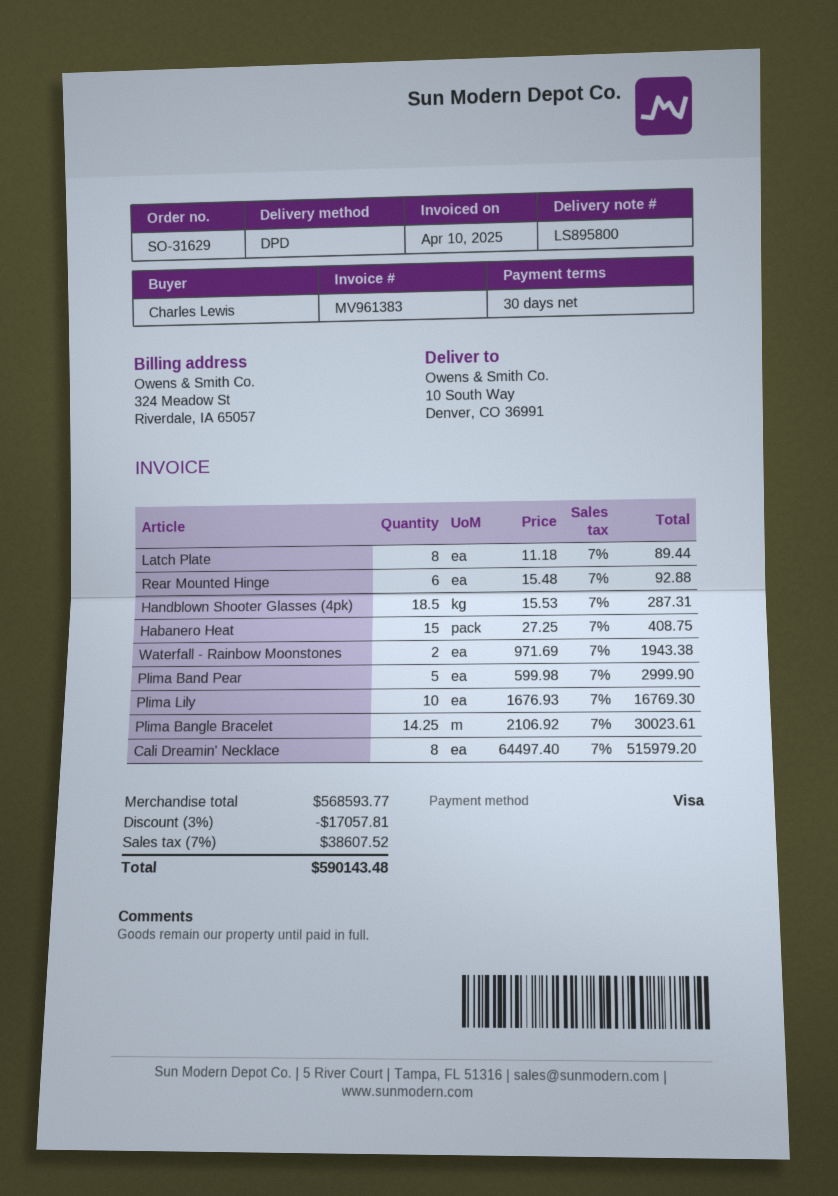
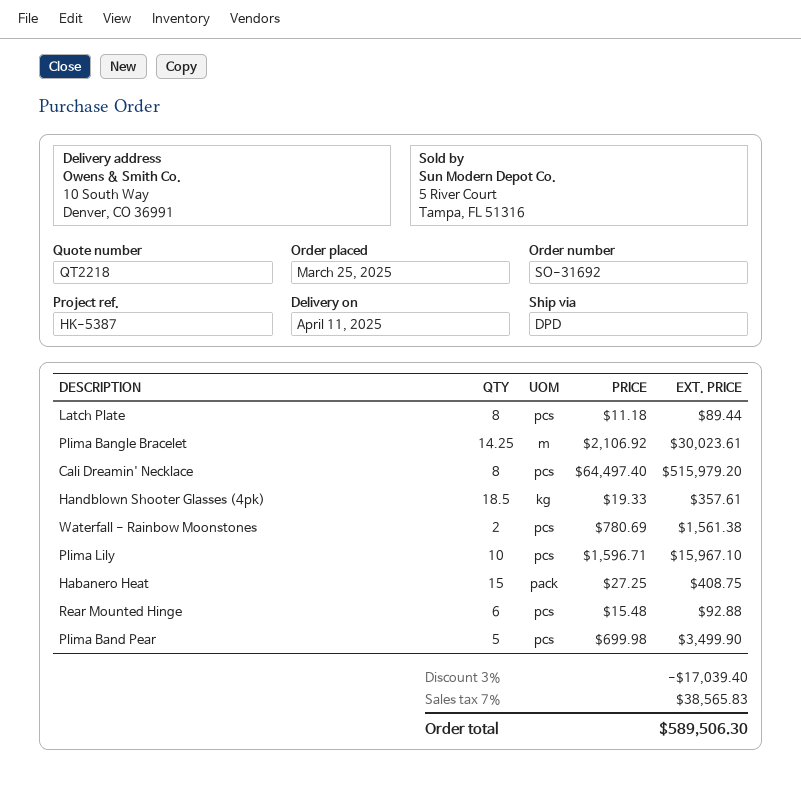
order number: SO-31629 -> SO-31692
Handblown Shooter Glasses (4pk): 18.5 x 15.53 = 287.31 -> 18.5 x 19.33 = 357.61
Waterfall - Rainbow Moonstones: 2 x 971.69 = 1943.38 -> 2 x 780.69 = 1561.38
Plima Band Pear: 5 x 599.98 = 2999.90 -> 5 x 699.98 = 3499.90
Plima Lily: 10 x 1676.93 = 16769.30 -> 10 x 1596.71 = 15967.10
discount: 3% = 17057.81 -> 3% = 17039.40
tax: 7% = 38607.52 -> 7% = 38565.83
total: 590143.48 -> 589506.30

